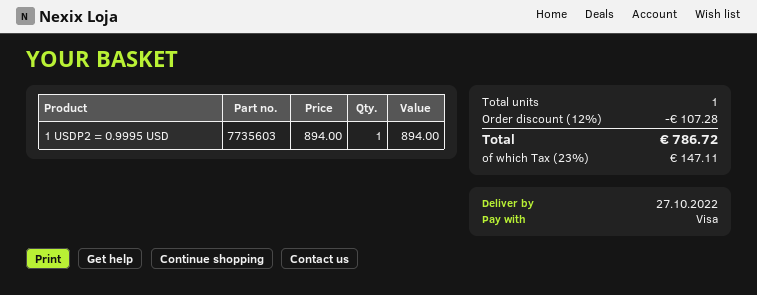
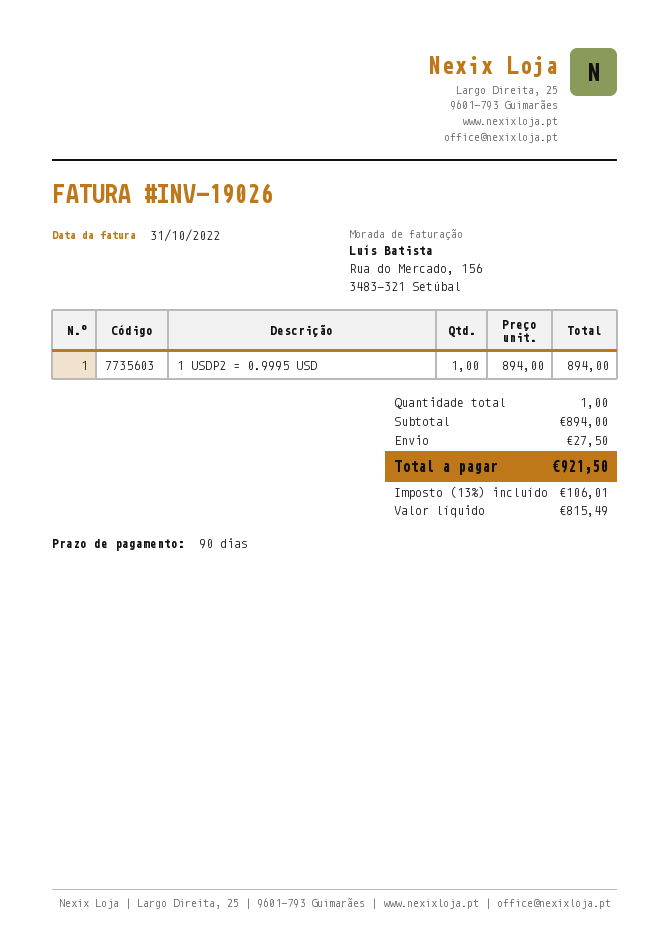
discount: 12% = 107.28 -> none
shipping: none -> 27.50
tax: 23% = 147.11 -> 13% = 106.01
total: 786.72 -> 921.50

